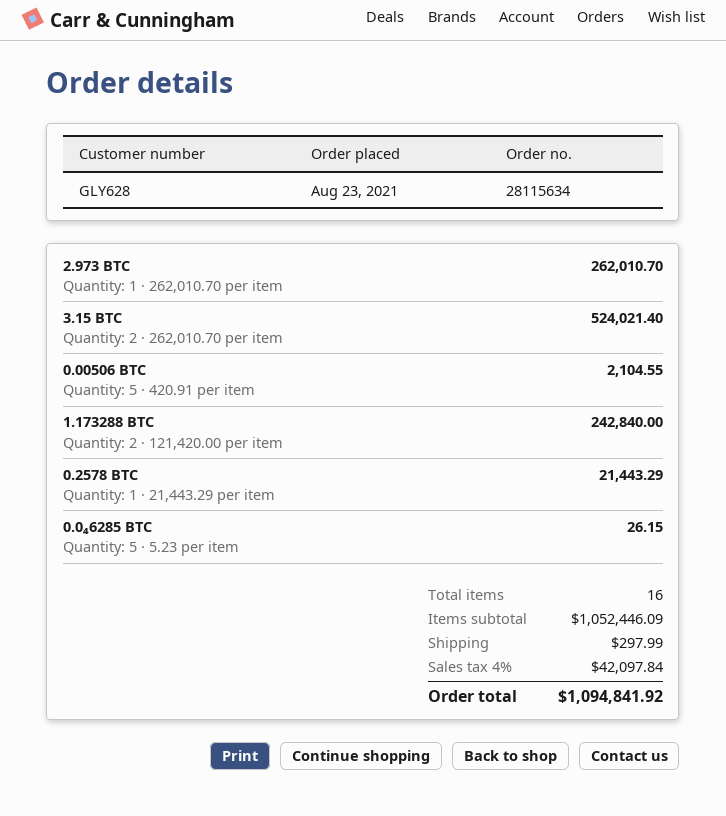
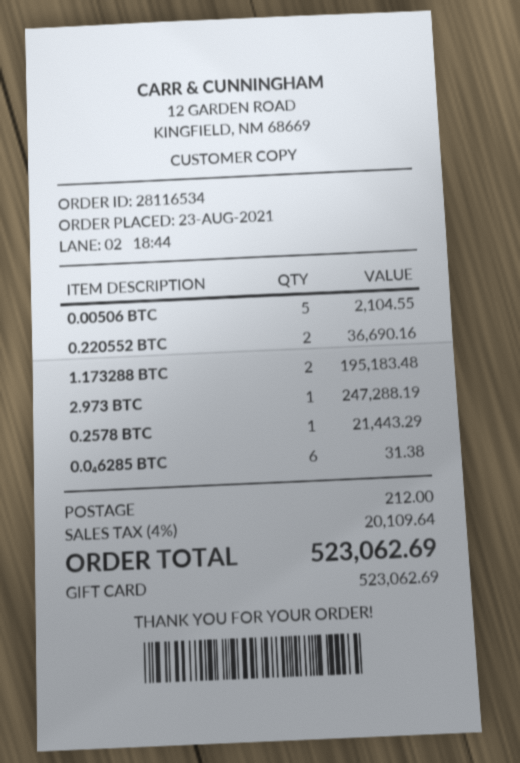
order number: 28115634 -> 28116534
2.973 BTC: 1 for 262010.70 -> 1 for 247288.19
3.15 BTC: 2 for 524021.40 -> none
1.173288 BTC: 2 for 242840.00 -> 2 for 195183.48
0.0₄6285 BTC: 5 for 26.15 -> 6 for 31.38
0.220552 BTC: none -> 2 for 36690.16
shipping: 297.99 -> 212.00
tax: 4% = 42097.84 -> 4% = 20109.64
total: 1094841.92 -> 523062.69

